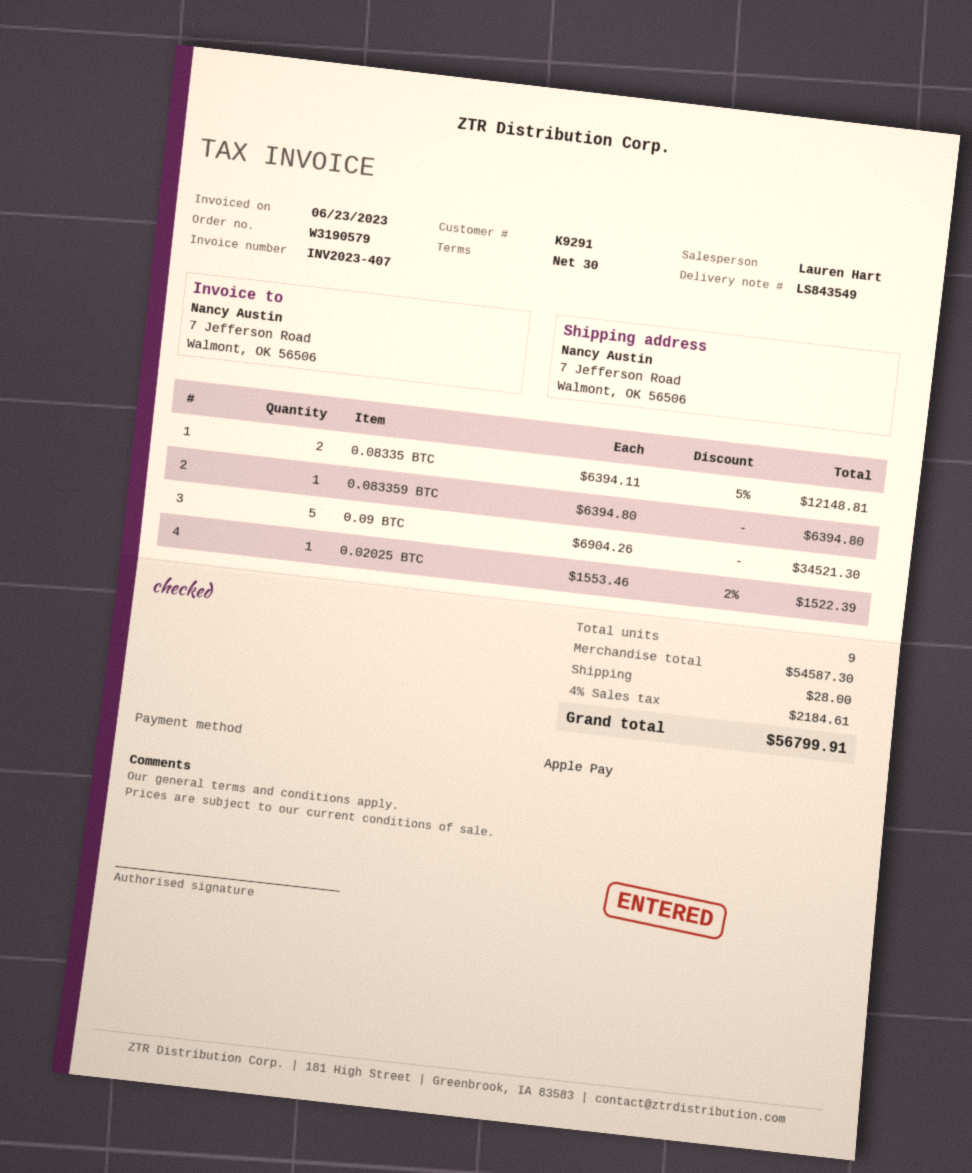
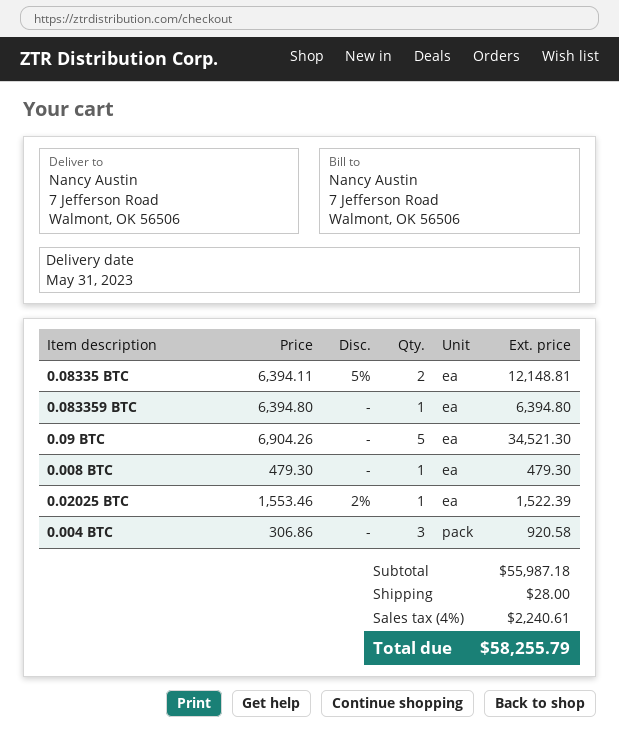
0.008 BTC: none -> 1 x 479.30 = 479.30
0.004 BTC: none -> 3 x 306.86 = 920.58
subtotal: 54587.30 -> 55987.18
tax: 4% = 2184.61 -> 4% = 2240.61
total: 56799.91 -> 58255.79

